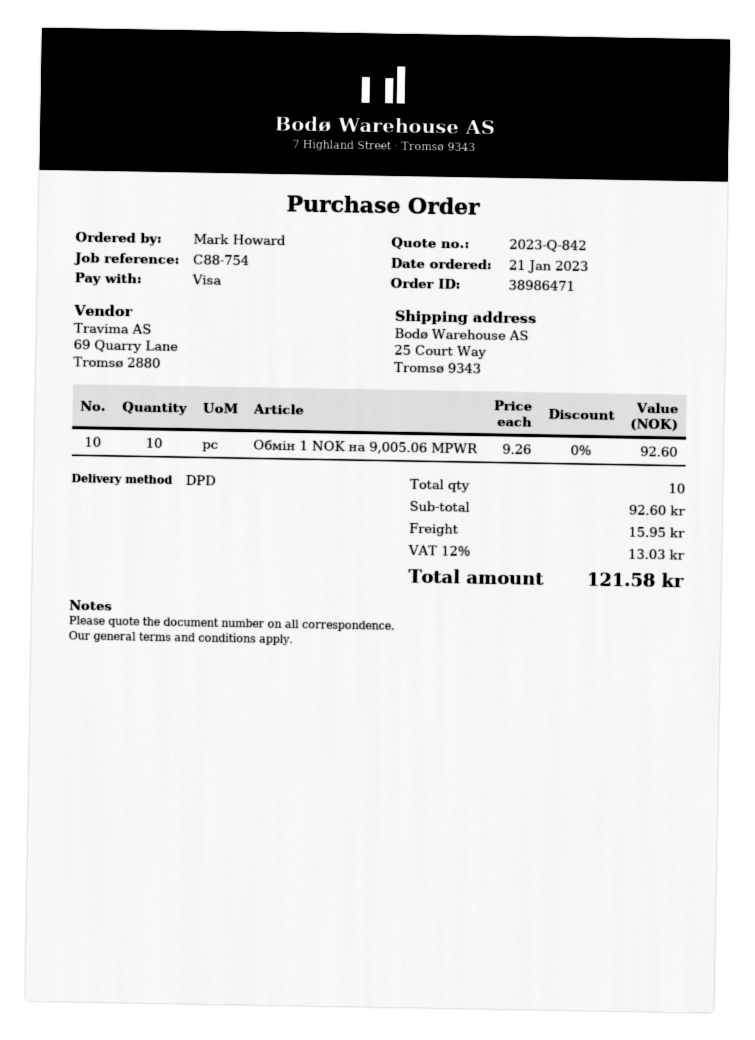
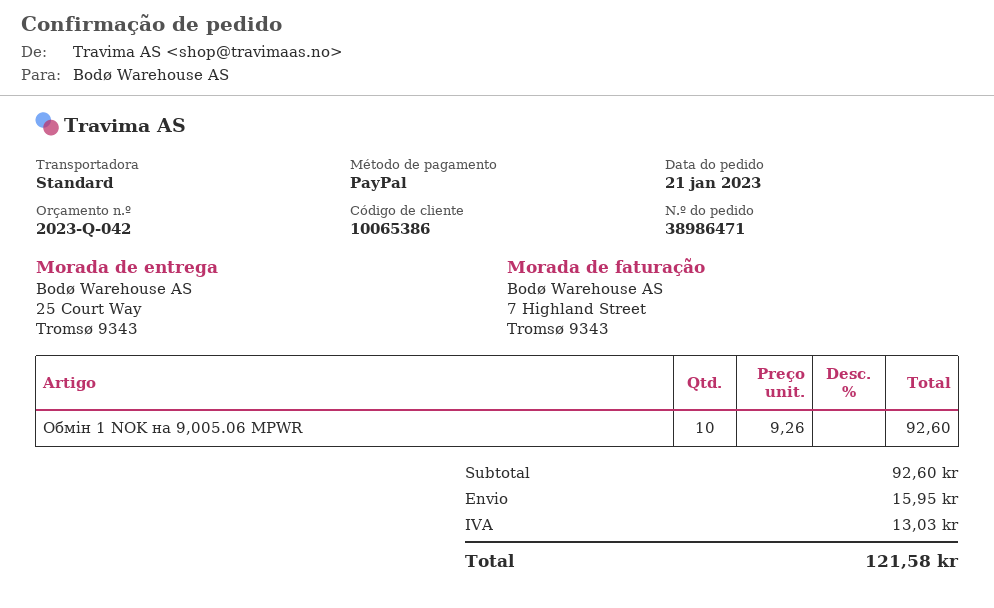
quote number: 2023-Q-842 -> 2023-Q-042
payment method: Visa -> PayPal
shipping method: DPD -> standard

